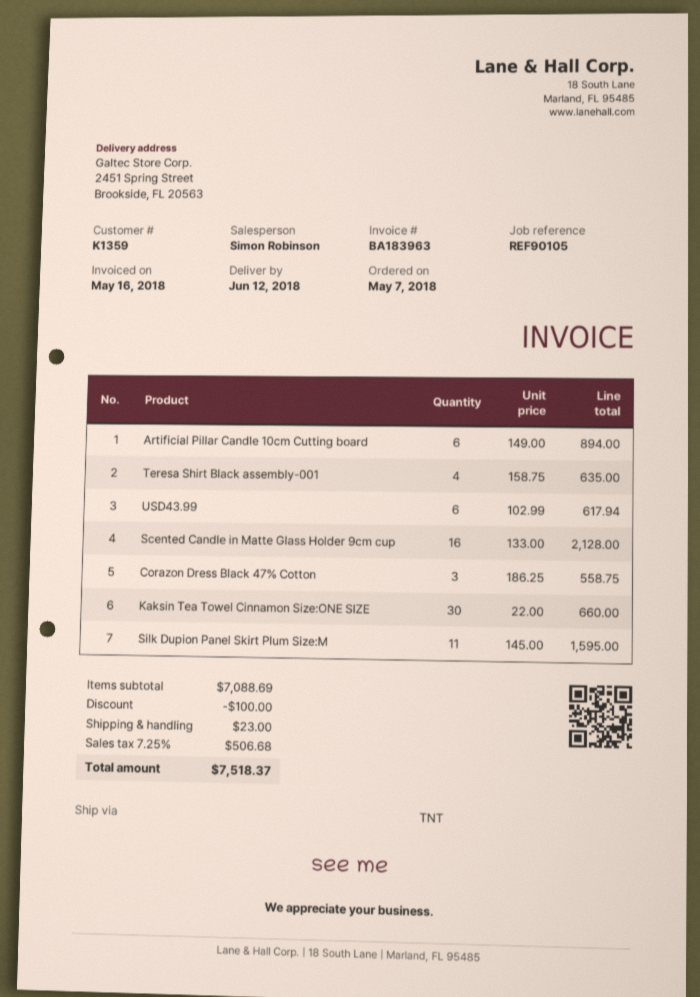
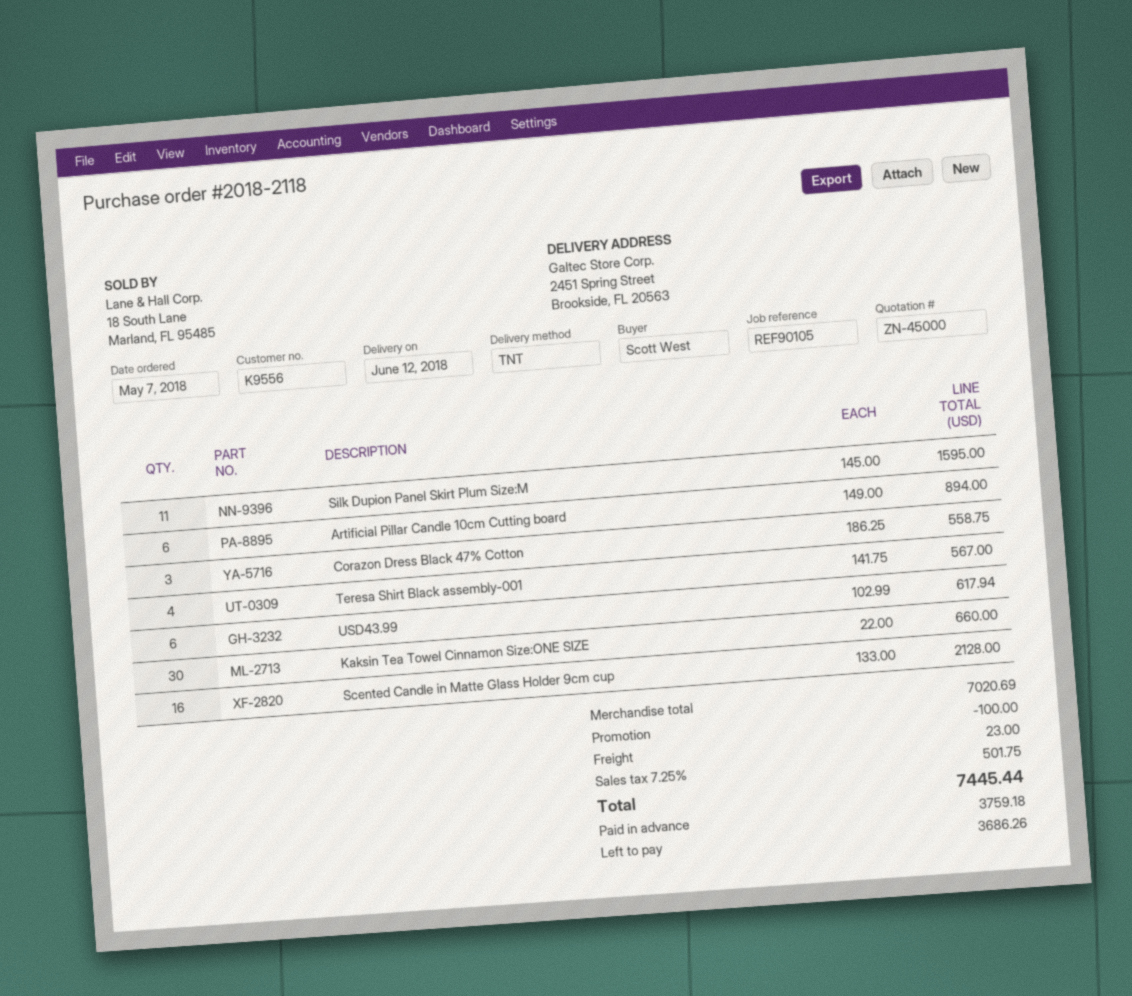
customer number: K1359 -> K9556
Teresa Shirt Black assembly-001: 4 x 158.75 = 635.00 -> 4 x 141.75 = 567.00
subtotal: 7088.69 -> 7020.69
tax: 7.25% = 506.68 -> 7.25% = 501.75
total: 7518.37 -> 7445.44

